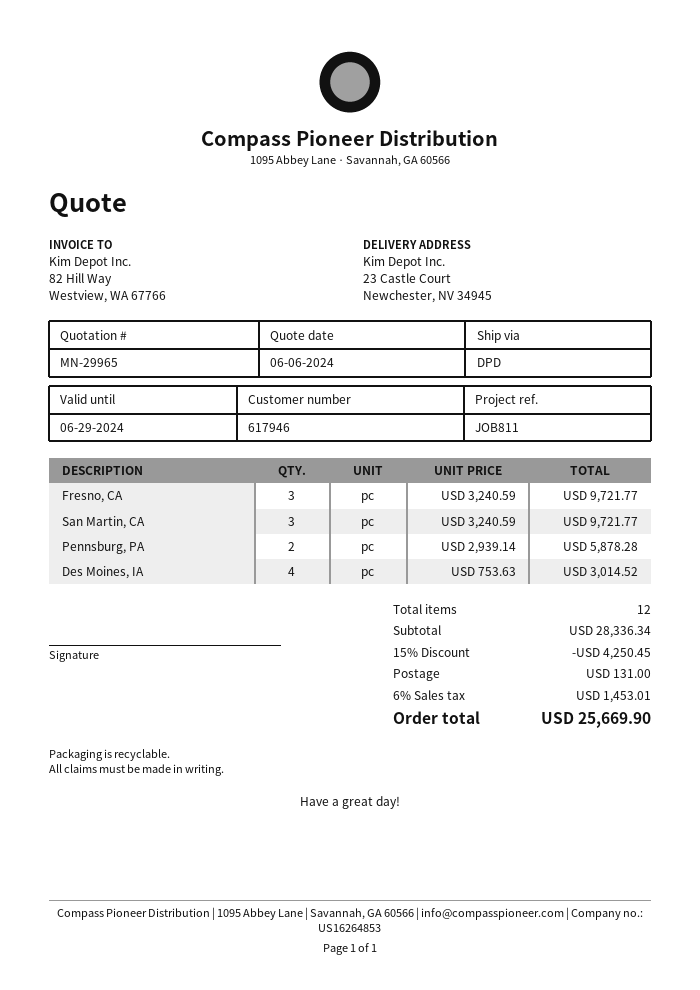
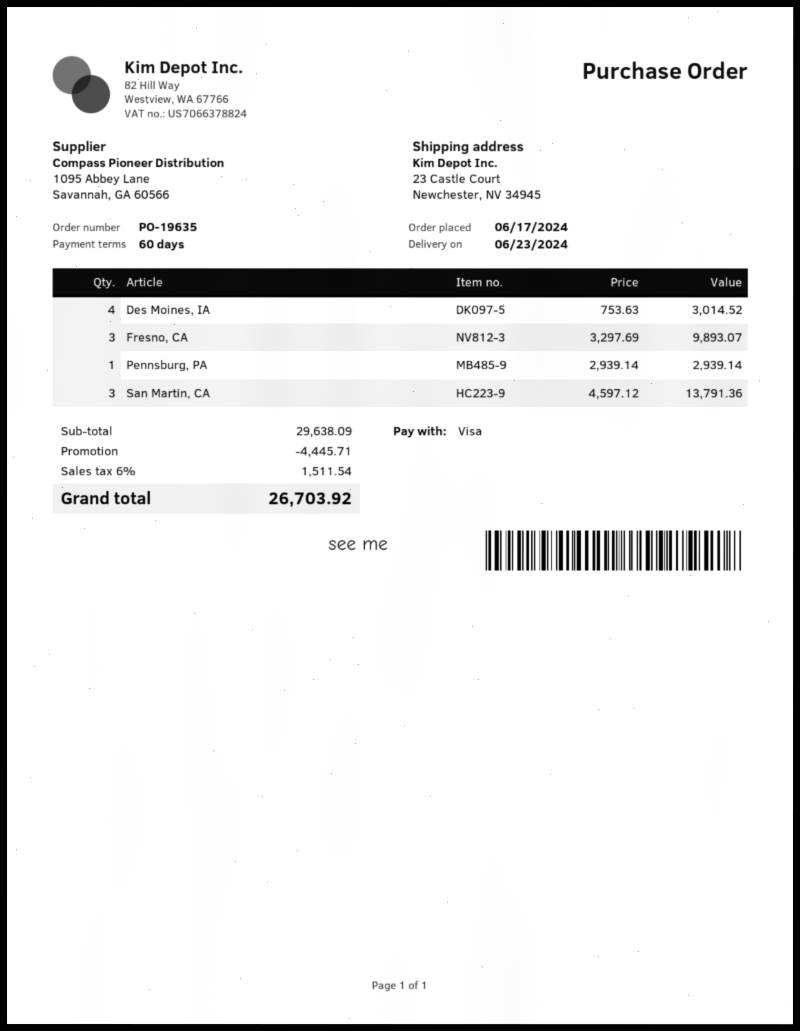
Fresno, CA: 3 x 3240.59 = 9721.77 -> 3 x 3297.69 = 9893.07
San Martin, CA: 3 x 3240.59 = 9721.77 -> 3 x 4597.12 = 13791.36
Pennsburg, PA: 2 x 2939.14 = 5878.28 -> 1 x 2939.14 = 2939.14
subtotal: 28336.34 -> 29638.09
discount: 4250.45 -> 4445.71
shipping: 131.00 -> none
tax: 6% = 1453.01 -> 6% = 1511.54
total: 25669.90 -> 26703.92

